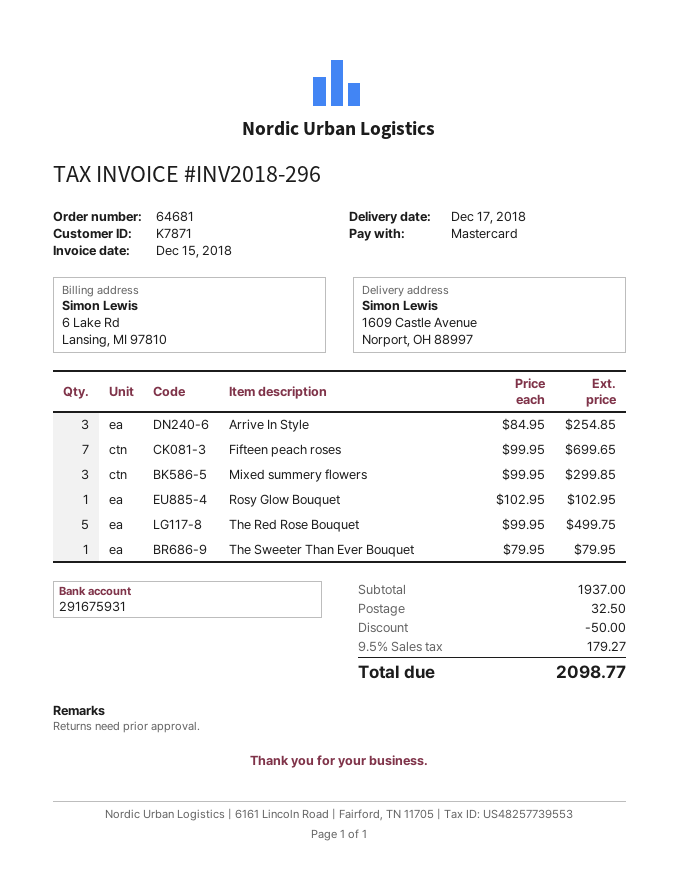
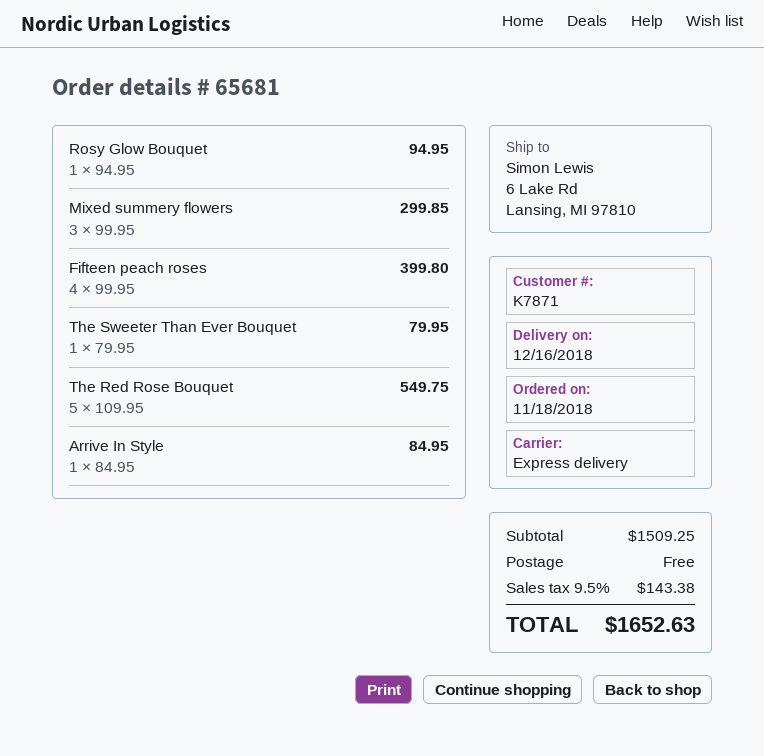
order number: 64681 -> 65681
delivery date: 2018-12-17 -> 2018-12-16
ship to: 1609 Castle Avenue, Norport, OH 88997 -> 6 Lake Rd, Lansing, MI 97810
Arrive In Style: 3 x 84.95 = 254.85 -> 1 x 84.95 = 84.95
Fifteen peach roses: 7 x 99.95 = 699.65 -> 4 x 99.95 = 399.80
Rosy Glow Bouquet: 1 x 102.95 = 102.95 -> 1 x 94.95 = 94.95
The Red Rose Bouquet: 5 x 99.95 = 499.75 -> 5 x 109.95 = 549.75
subtotal: 1937.00 -> 1509.25
discount: 50.00 -> none
shipping: 32.50 -> 0.00
tax: 9.5% = 179.27 -> 9.5% = 143.38
total: 2098.77 -> 1652.63

